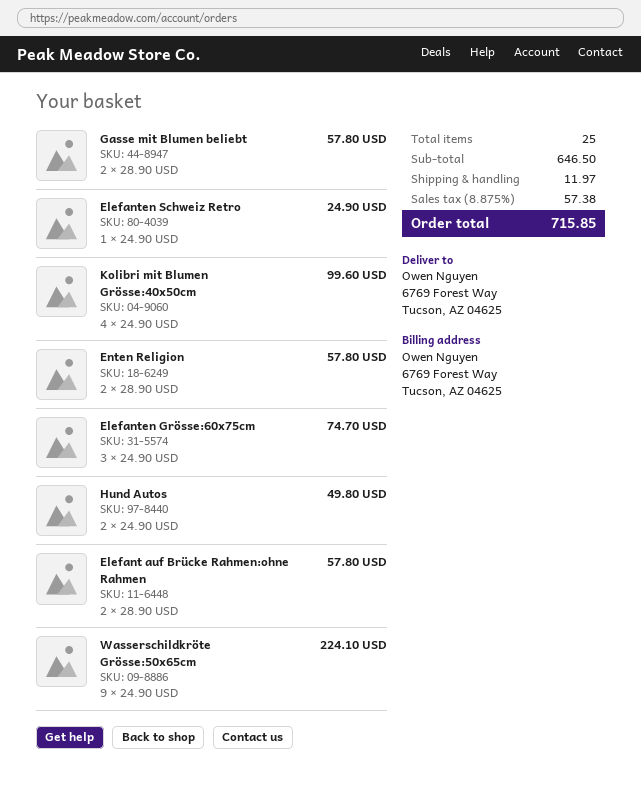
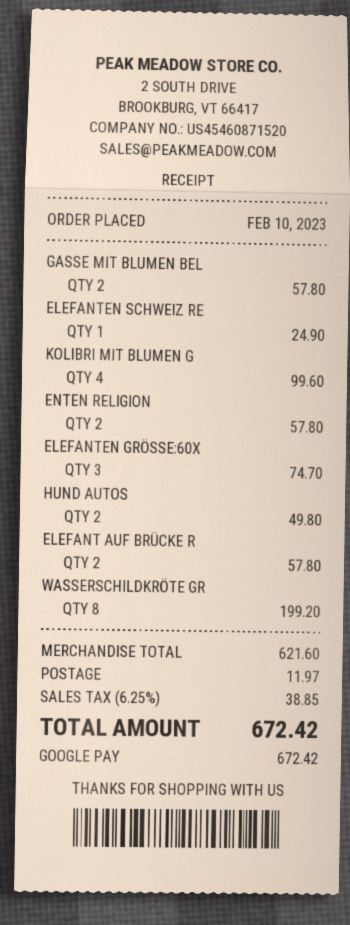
Wasserschildkröte Grösse:50x65cm: 9 for 224.10 -> 8 for 199.20
subtotal: 646.50 -> 621.60
tax: 8.875% = 57.38 -> 6.25% = 38.85
total: 715.85 -> 672.42

